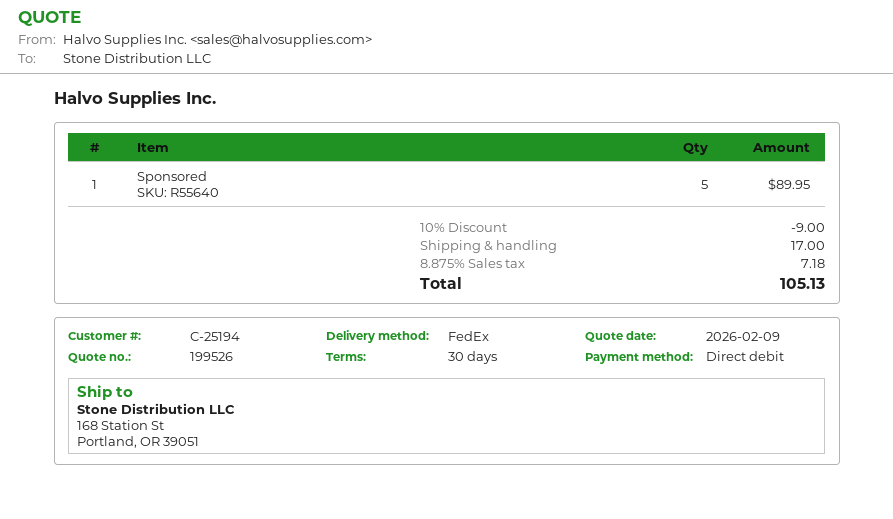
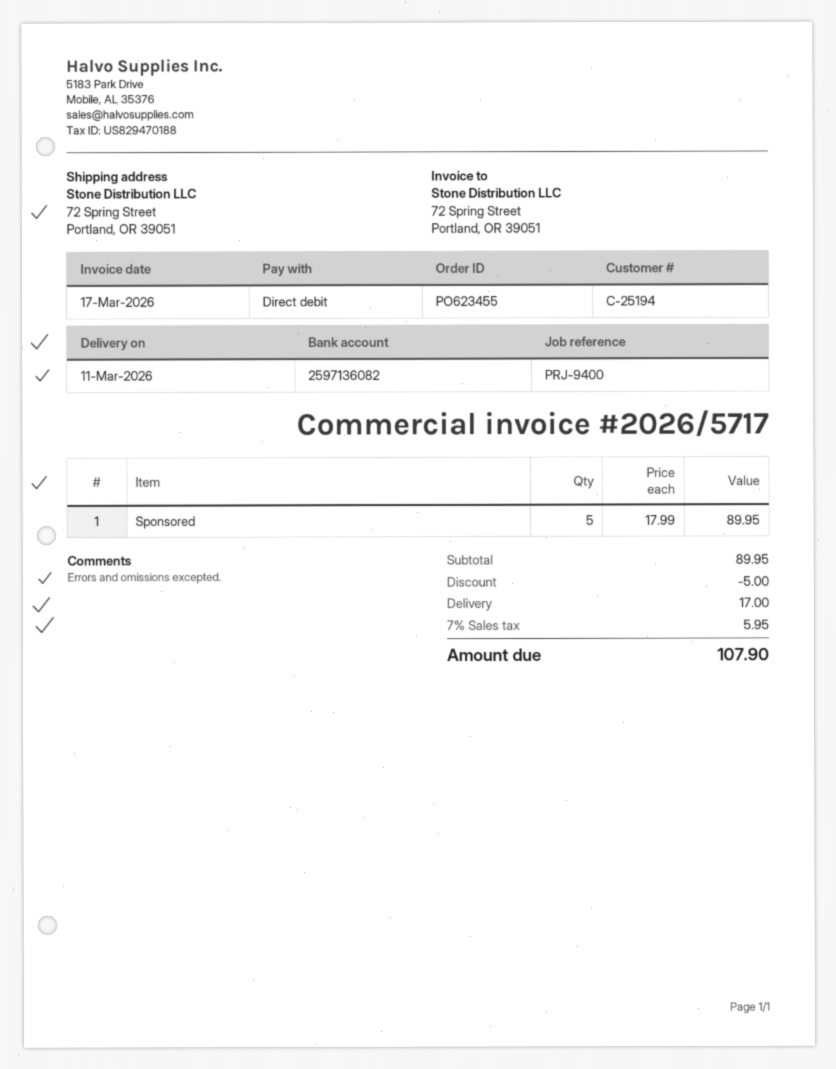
ship to: 168 Station St, Portland, OR 39051 -> 72 Spring Street, Portland, OR 39051
discount: 9.00 -> 5.00
tax: 8.875% = 7.18 -> 7% = 5.95
total: 105.13 -> 107.90

